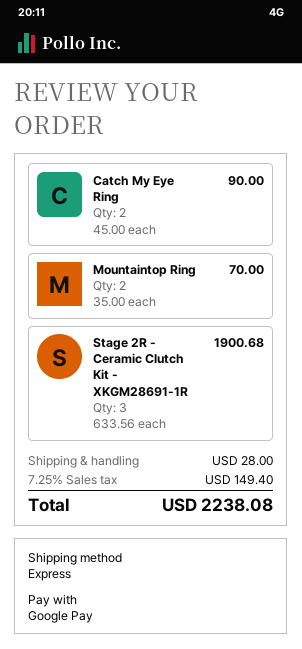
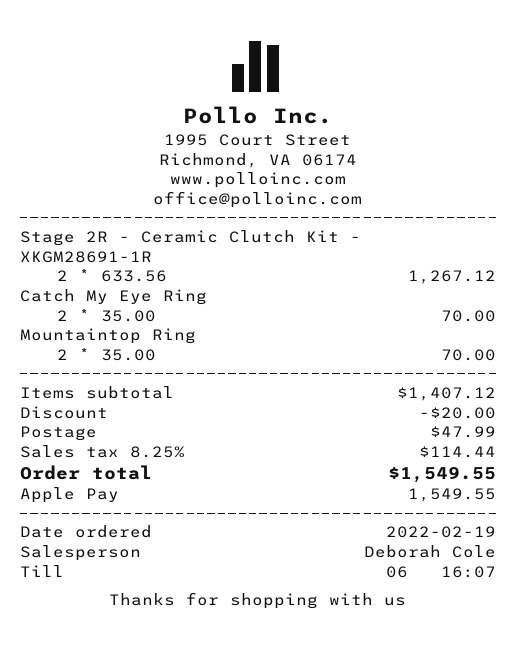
payment method: Google Pay -> Apple Pay
Catch My Eye Ring: 2 x 45.00 = 90.00 -> 2 x 35.00 = 70.00
Stage 2R - Ceramic Clutch Kit - XKGM28691-1R: 3 x 633.56 = 1900.68 -> 2 x 633.56 = 1267.12
discount: none -> 20.00
shipping: 28.00 -> 47.99
tax: 7.25% = 149.40 -> 8.25% = 114.44
total: 2238.08 -> 1549.55

